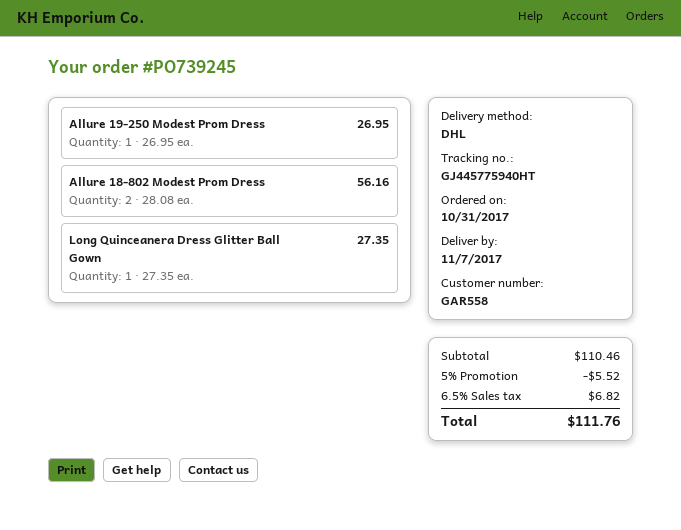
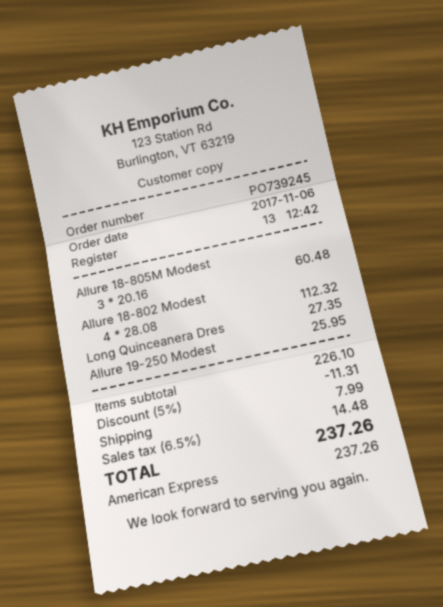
order date: 2017-10-31 -> 2017-11-06
Allure 19-250 Modest Prom Dress: 1 x 26.95 = 26.95 -> 1 x 25.95 = 25.95
Allure 18-802 Modest Prom Dress: 2 x 28.08 = 56.16 -> 4 x 28.08 = 112.32
Allure 18-805M Modest: none -> 3 x 20.16 = 60.48
subtotal: 110.46 -> 226.10
discount: 5% = 5.52 -> 5% = 11.31
shipping: none -> 7.99
tax: 6.5% = 6.82 -> 6.5% = 14.48
total: 111.76 -> 237.26

